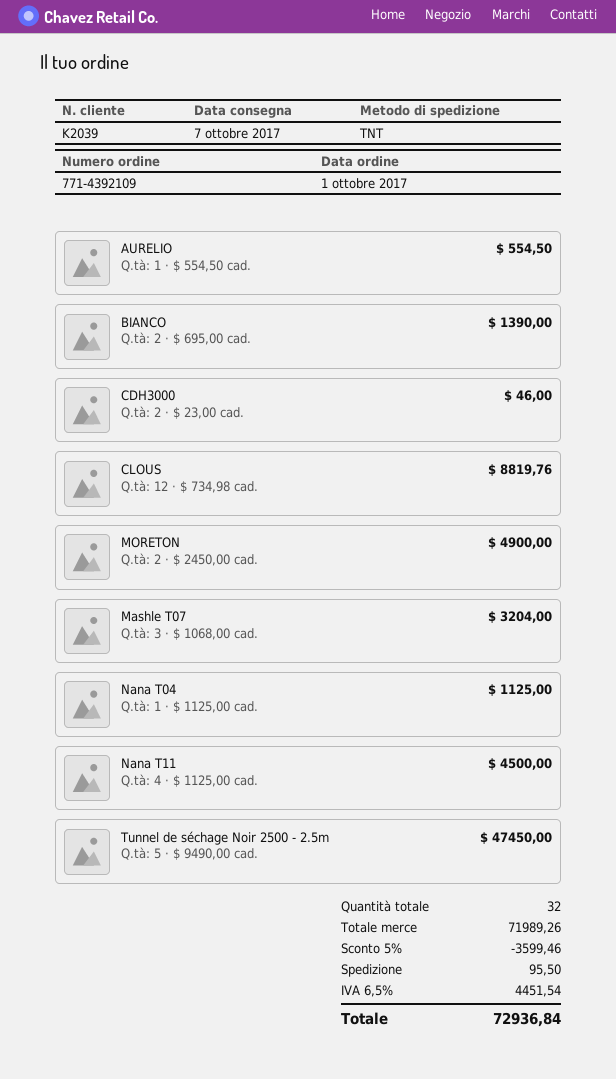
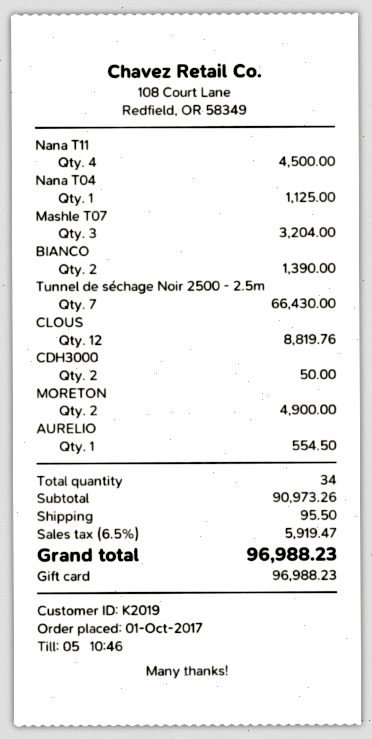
customer number: K2039 -> K2019
CDH3000: 2 for 46.00 -> 2 for 50.00
Tunnel de séchage Noir 2500 - 2.5m: 5 for 47450.00 -> 7 for 66430.00
total quantity: 32 -> 34
subtotal: 71989.26 -> 90973.26
discount: 5% = 3599.46 -> none
tax: 6.5% = 4451.54 -> 6.5% = 5919.47
total: 72936.84 -> 96988.23

